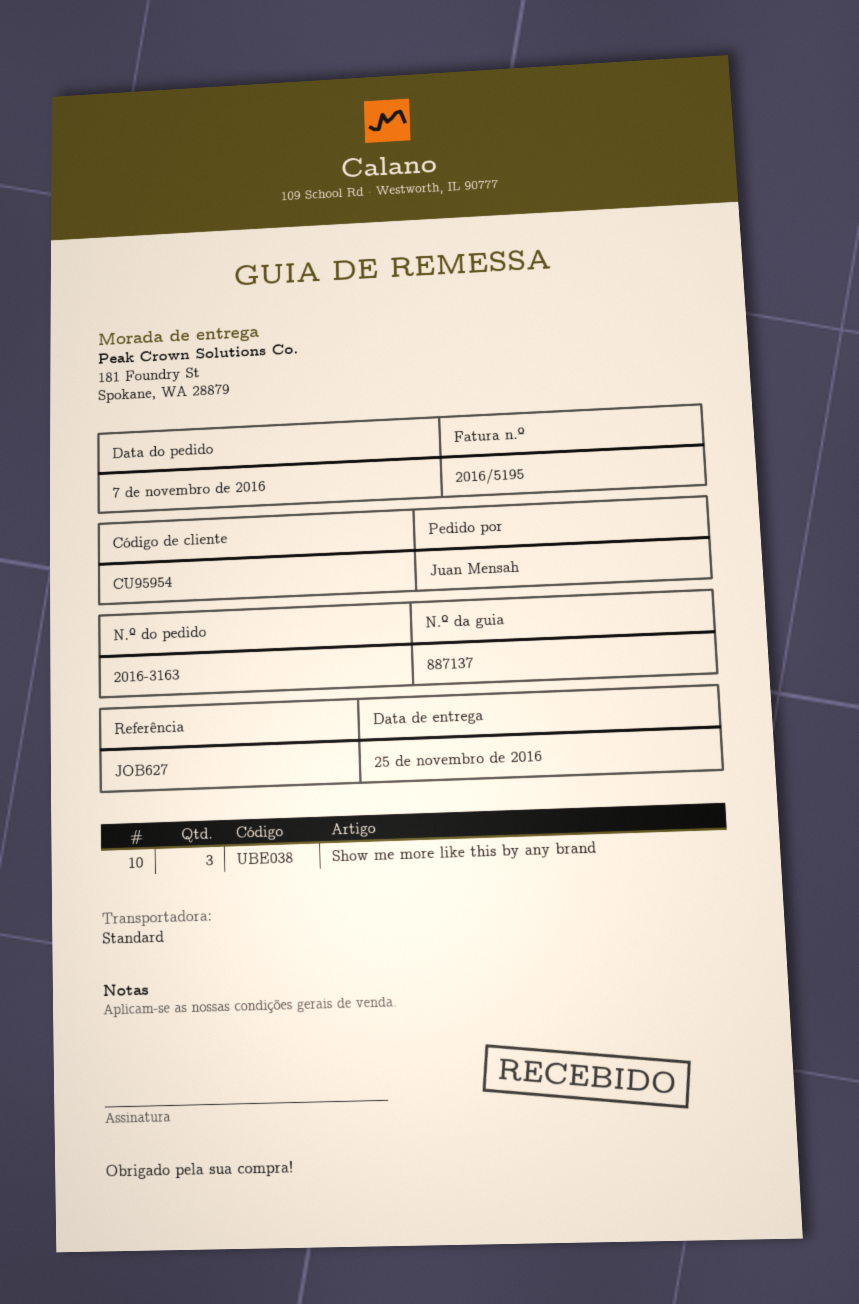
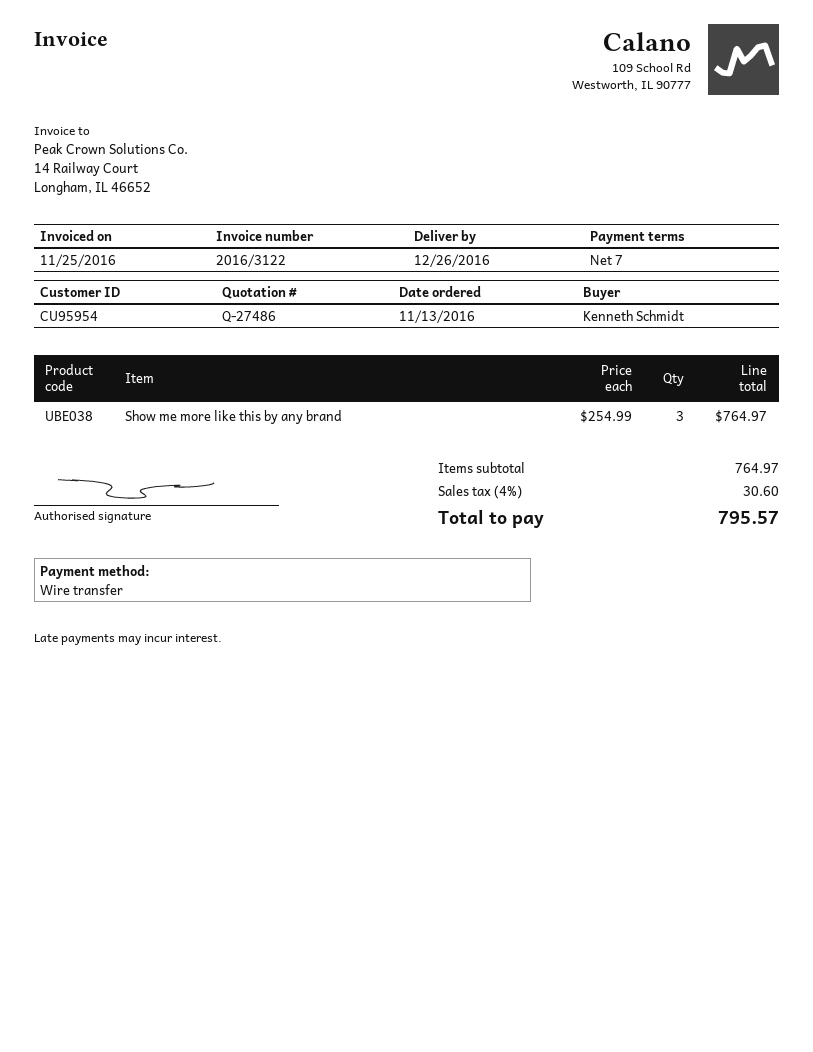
order date: 2016-11-07 -> 2016-11-13
delivery date: 2016-11-25 -> 2016-12-26
invoice number: 2016/5195 -> 2016/3122
ordered by: Juan Mensah -> Kenneth Schmidt

